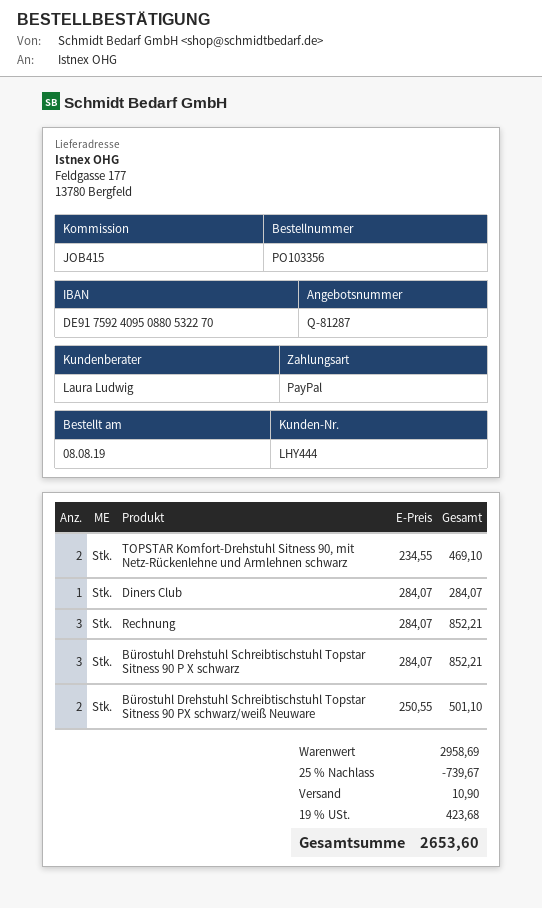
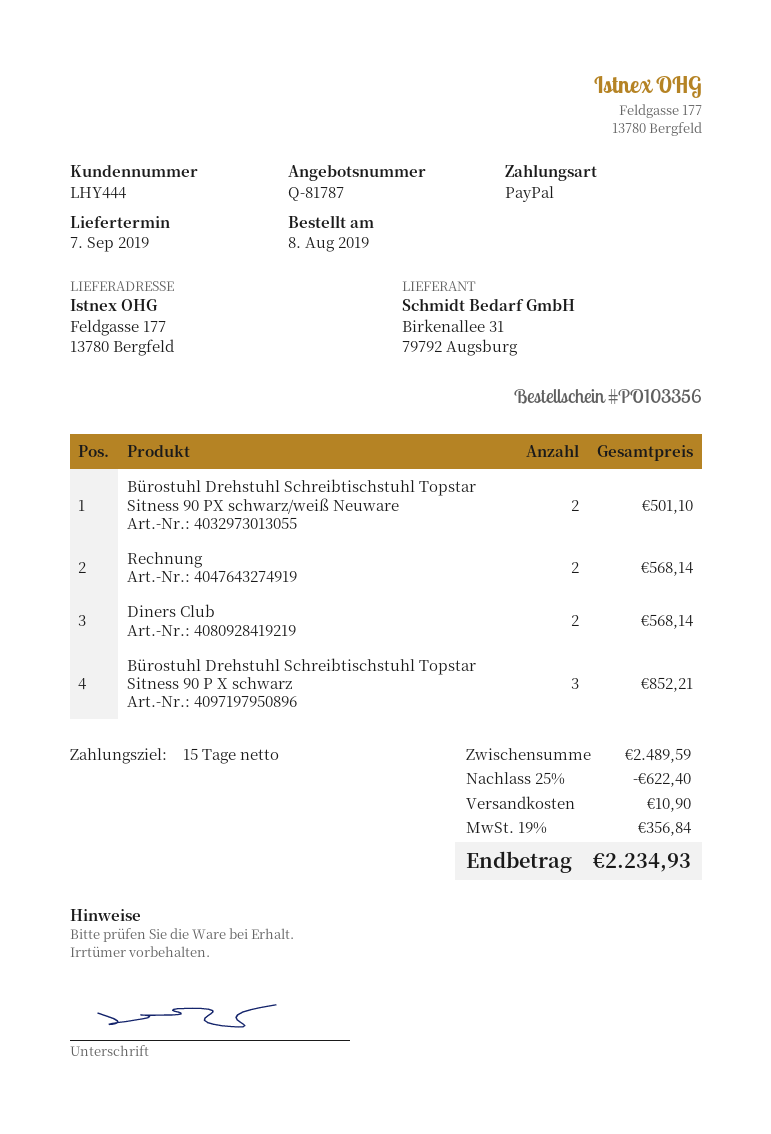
quote number: Q-81287 -> Q-81787
TOPSTAR Komfort-Drehstuhl Sitness 90, mit Netz-Rückenlehne und Armlehnen schwarz: 2 for 469.10 -> none
Diners Club: 1 for 284.07 -> 2 for 568.14
Rechnung: 3 for 852.21 -> 2 for 568.14
subtotal: 2958.69 -> 2489.59
discount: 25% = 739.67 -> 25% = 622.40
tax: 19% = 423.68 -> 19% = 356.84
total: 2653.60 -> 2234.93

